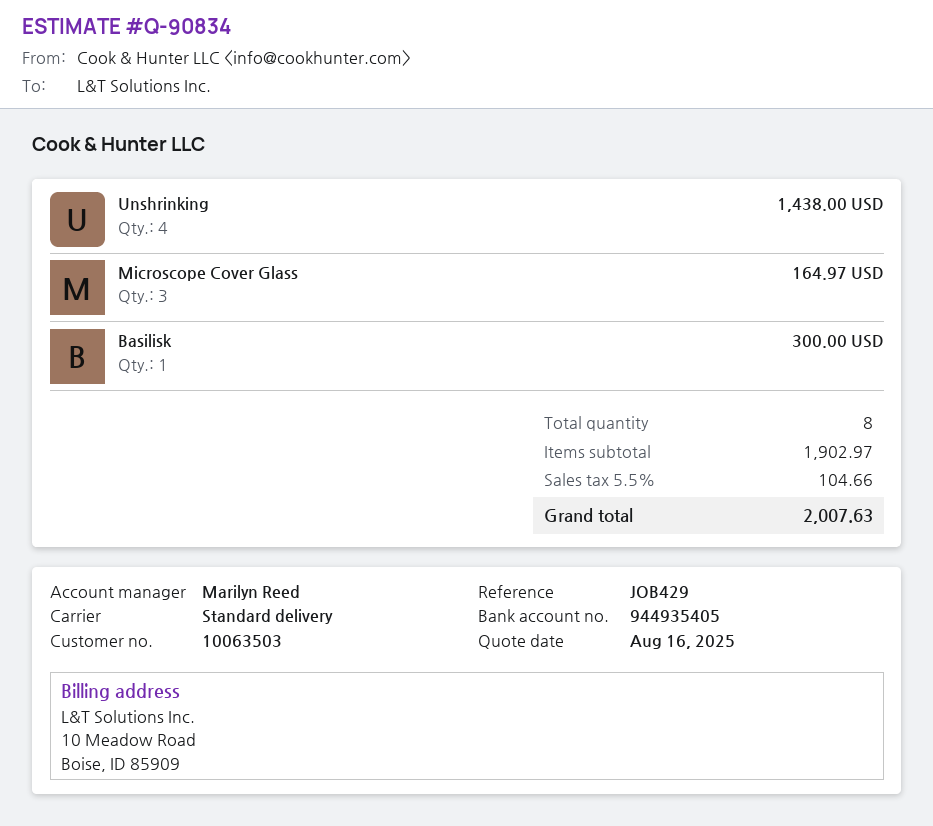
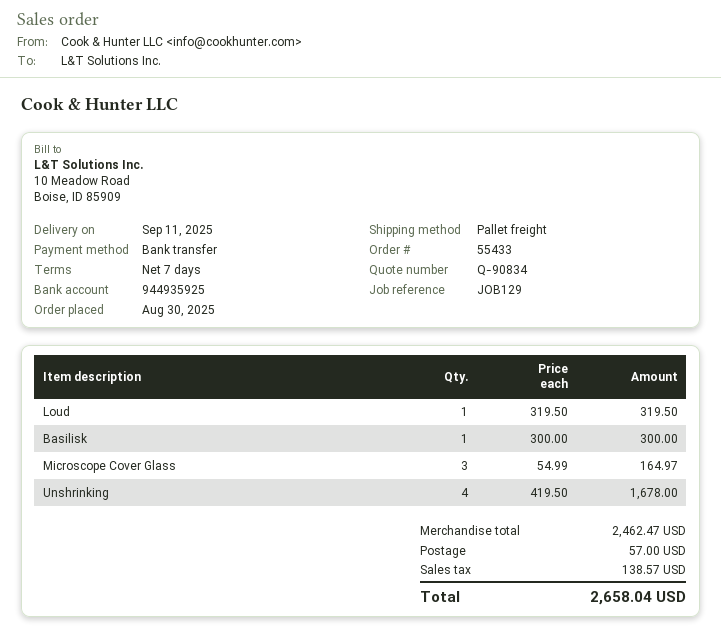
reference: JOB429 -> JOB129
bank account: 944935405 -> 944935925
shipping method: standard -> pallet freight
Unshrinking: 4 for 1438.00 -> 4 for 1678.00
Loud: none -> 1 for 319.50
subtotal: 1902.97 -> 2462.47
shipping: none -> 57.00
tax: 104.66 -> 138.57
total: 2007.63 -> 2658.04

